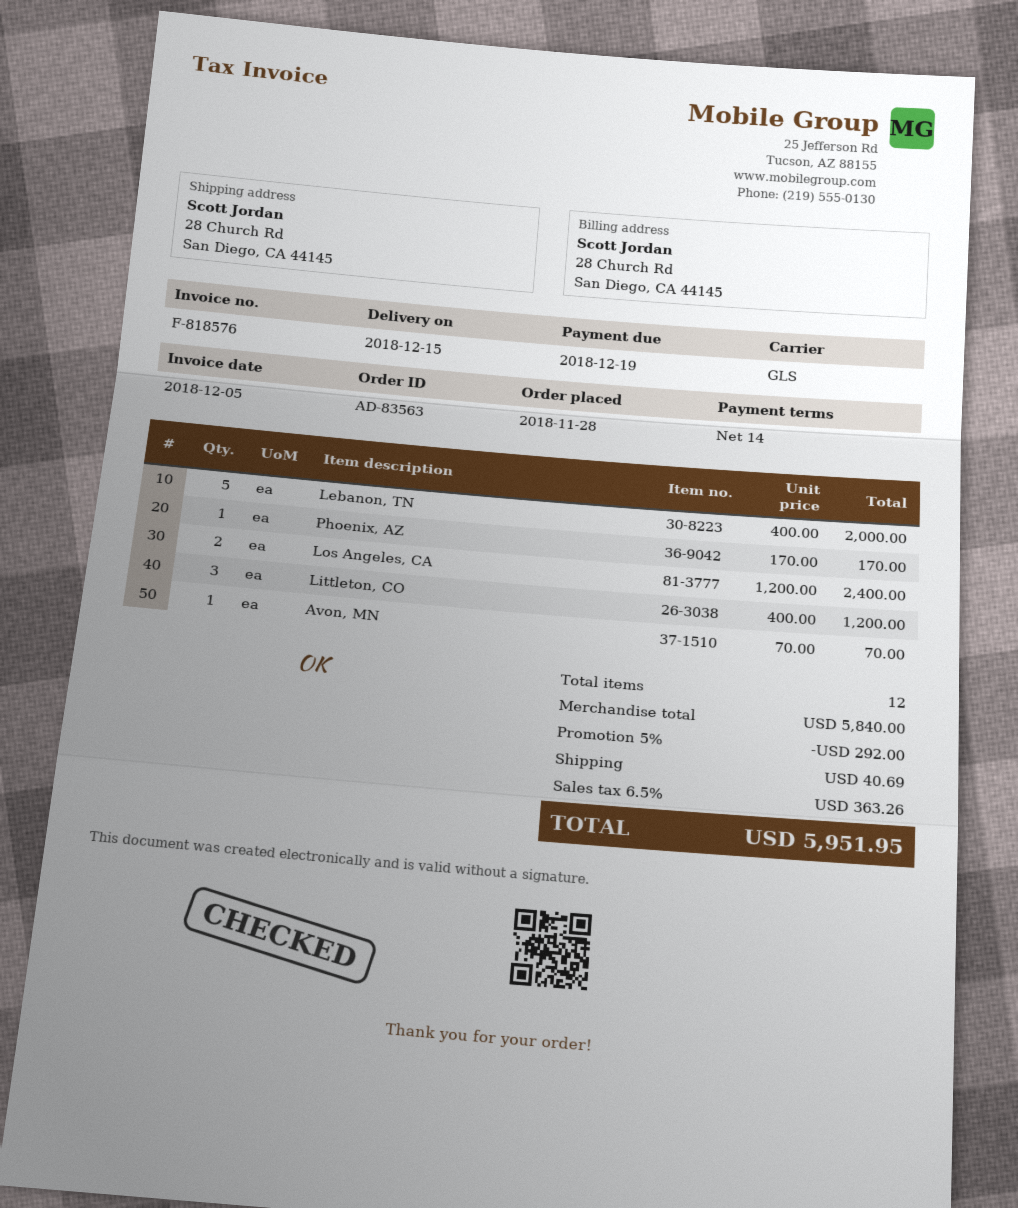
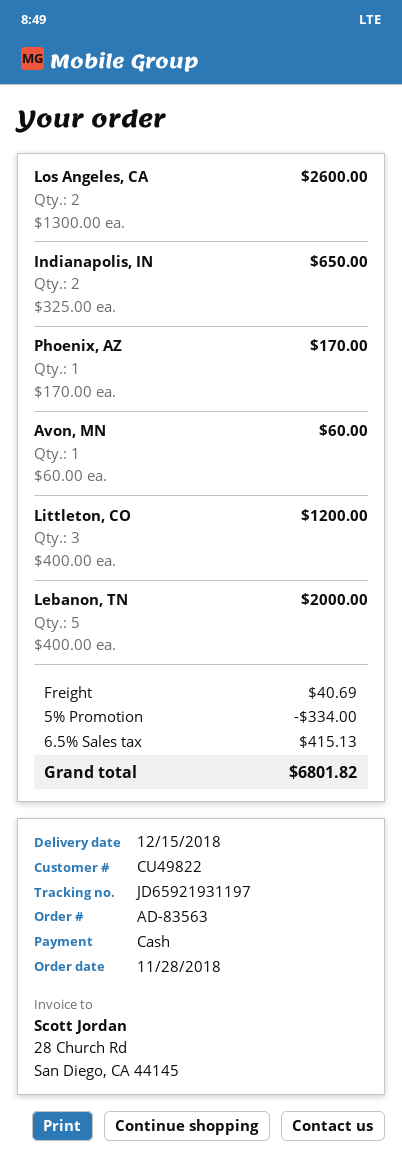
Los Angeles, CA: 2 x 1200.00 = 2400.00 -> 2 x 1300.00 = 2600.00
Avon, MN: 1 x 70.00 = 70.00 -> 1 x 60.00 = 60.00
Indianapolis, IN: none -> 2 x 325.00 = 650.00
discount: 5% = 292.00 -> 5% = 334.00
tax: 6.5% = 363.26 -> 6.5% = 415.13
total: 5951.95 -> 6801.82

